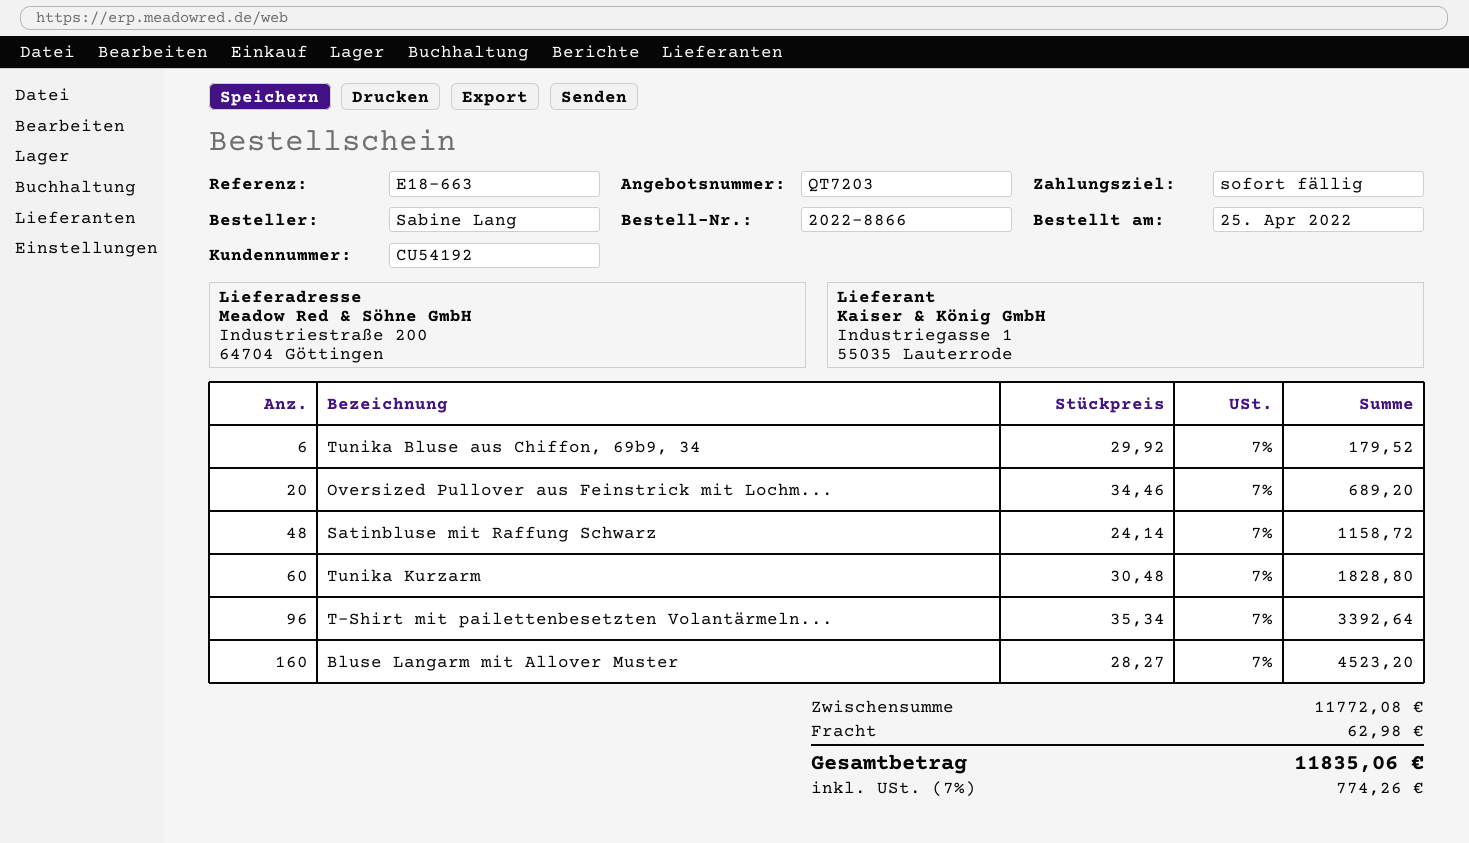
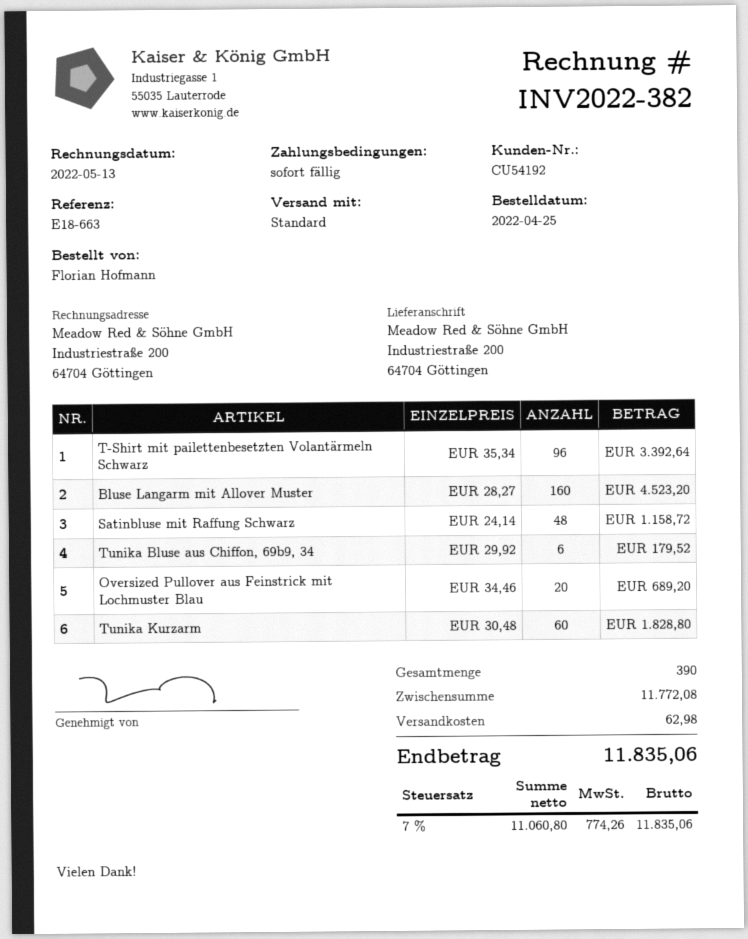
ordered by: Sabine Lang -> Florian Hofmann

